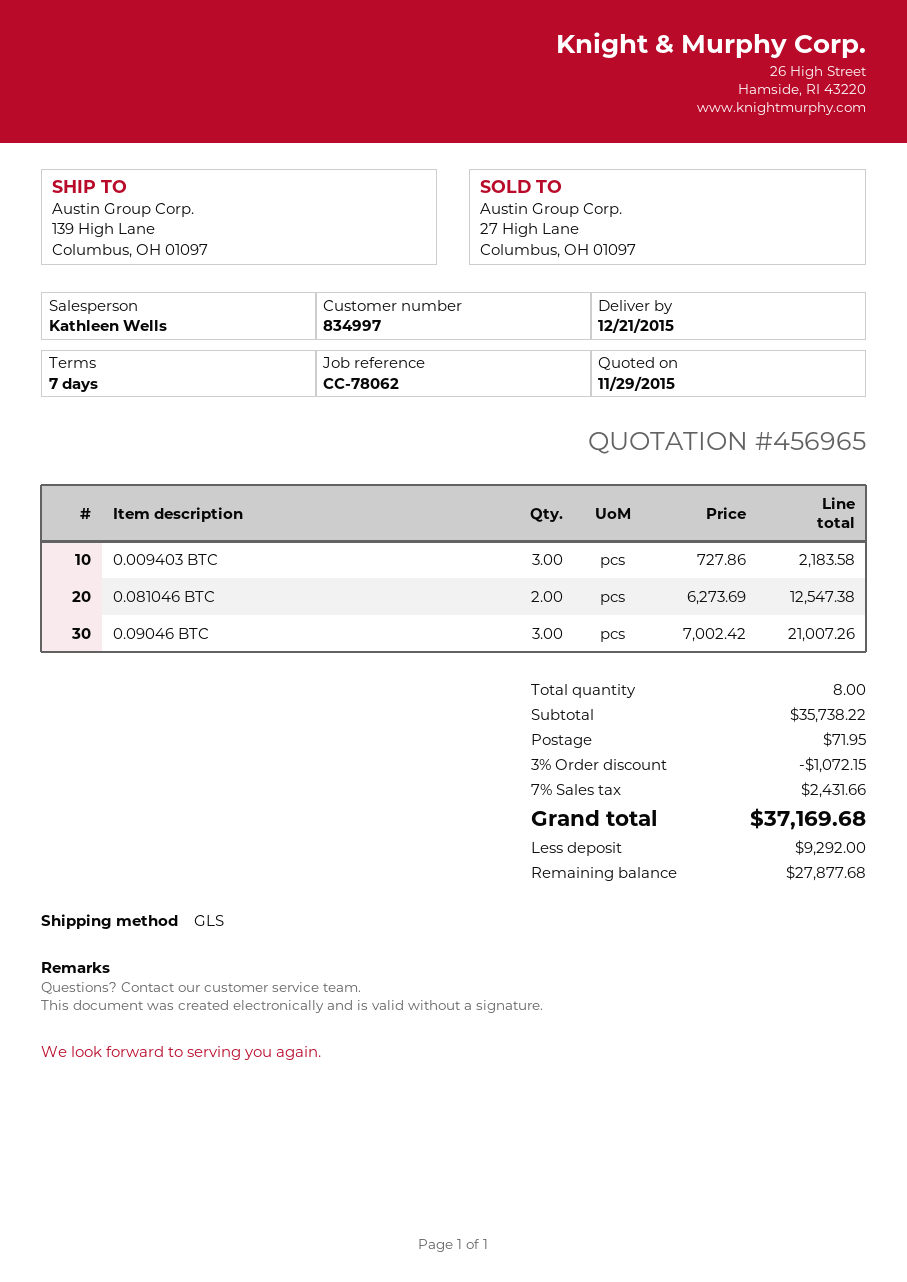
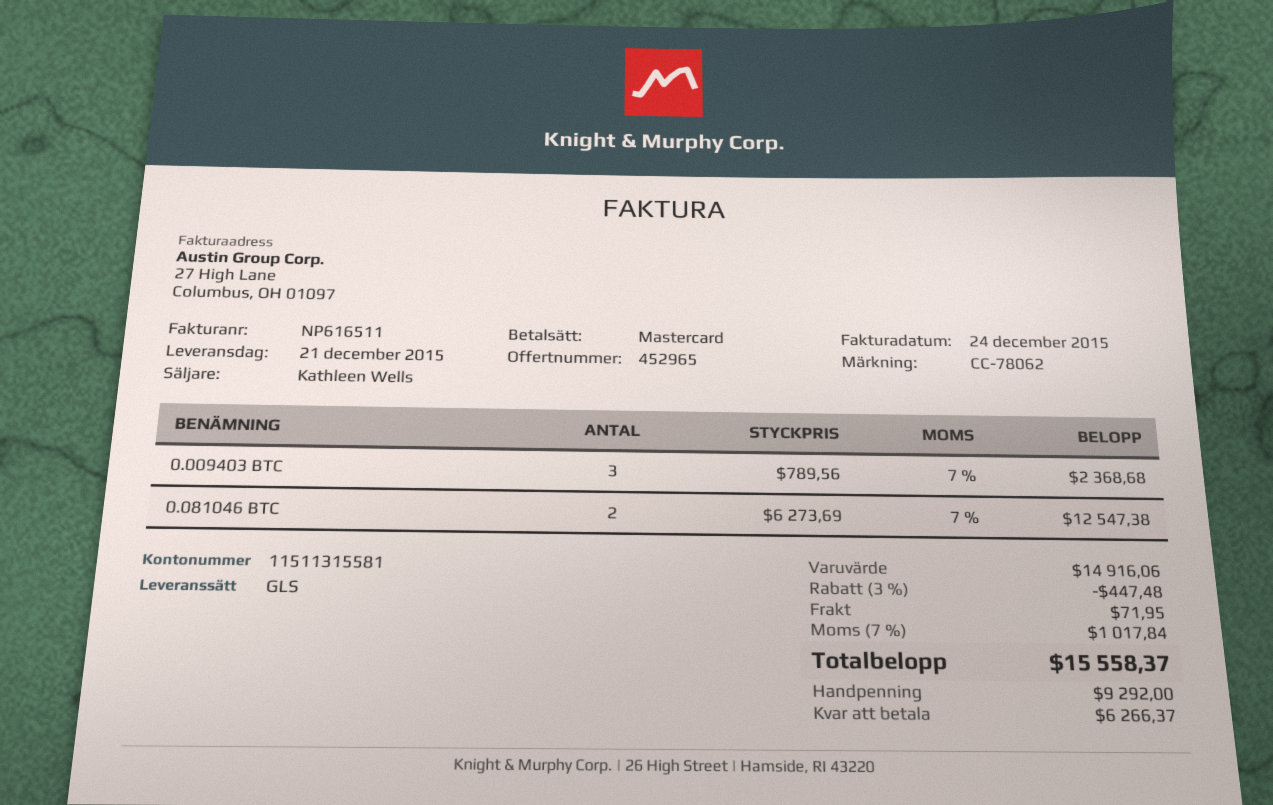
quote number: 456965 -> 452965
0.009403 BTC: 3 x 727.86 = 2183.58 -> 3 x 789.56 = 2368.68
0.09046 BTC: 3 x 7002.42 = 21007.26 -> none
subtotal: 35738.22 -> 14916.06
discount: 3% = 1072.15 -> 3% = 447.48
tax: 7% = 2431.66 -> 7% = 1017.84
total: 37169.68 -> 15558.37
balance: 27877.68 -> 6266.37

